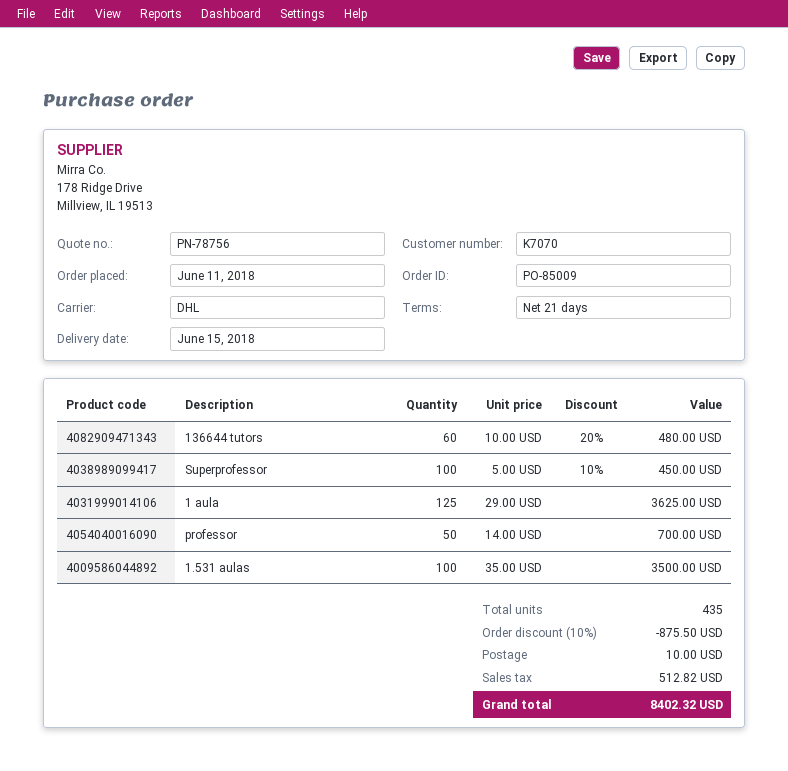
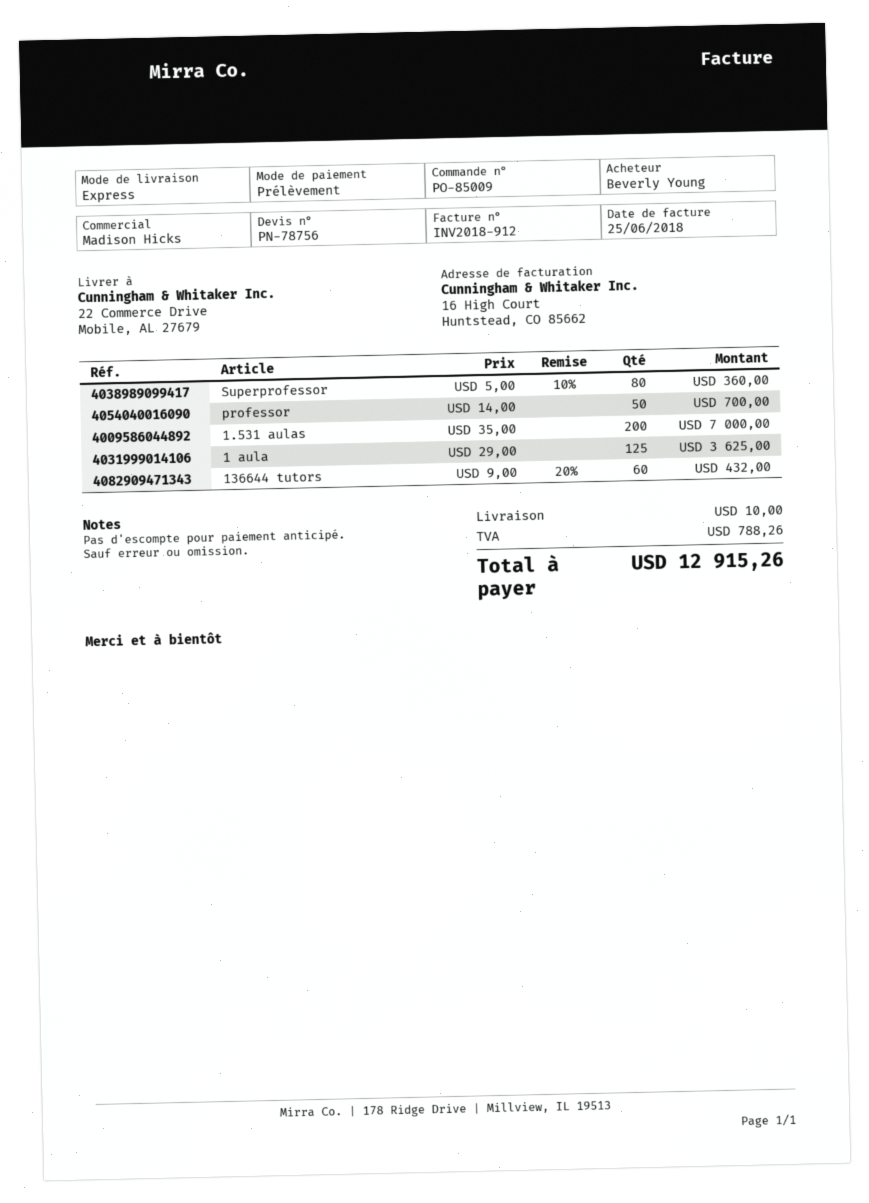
shipping method: DHL -> express
136644 tutors: 60 x 10.00 - 20% = 480.00 -> 60 x 9.00 - 20% = 432.00
Superprofessor: 100 x 5.00 - 10% = 450.00 -> 80 x 5.00 - 10% = 360.00
1.531 aulas: 100 x 35.00 = 3500.00 -> 200 x 35.00 = 7000.00
discount: 10% = 875.50 -> none
tax: 512.82 -> 788.26
total: 8402.32 -> 12915.26

